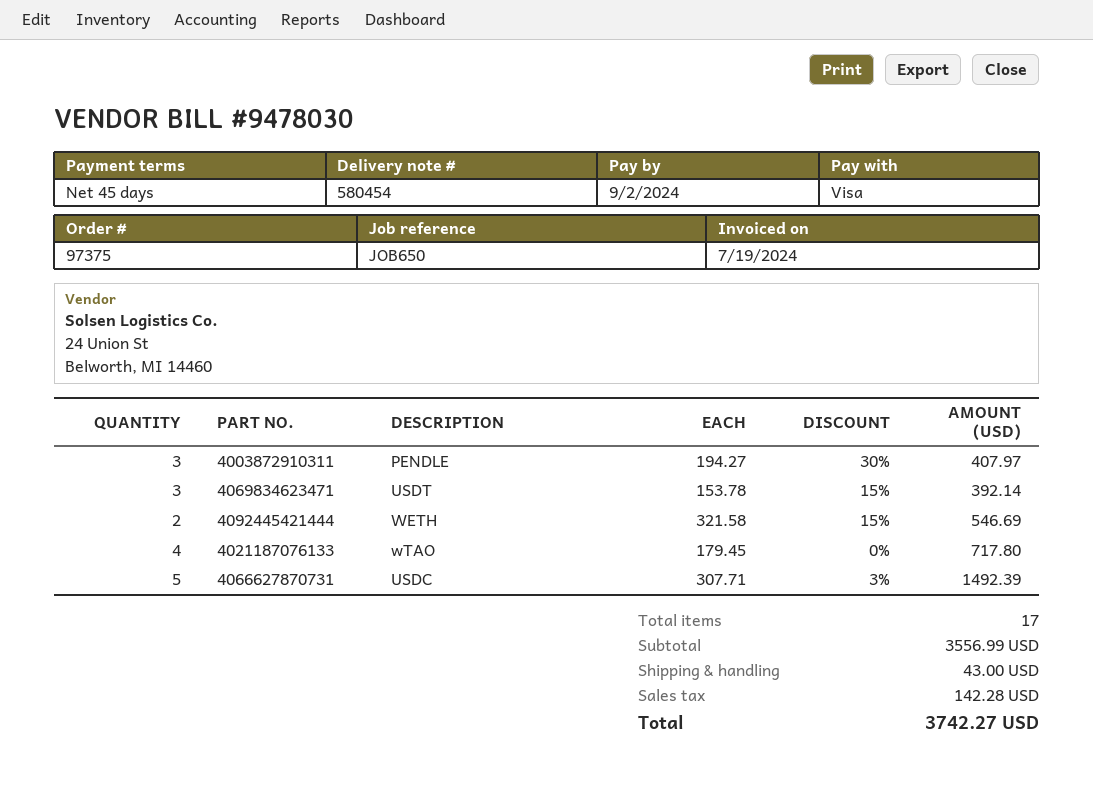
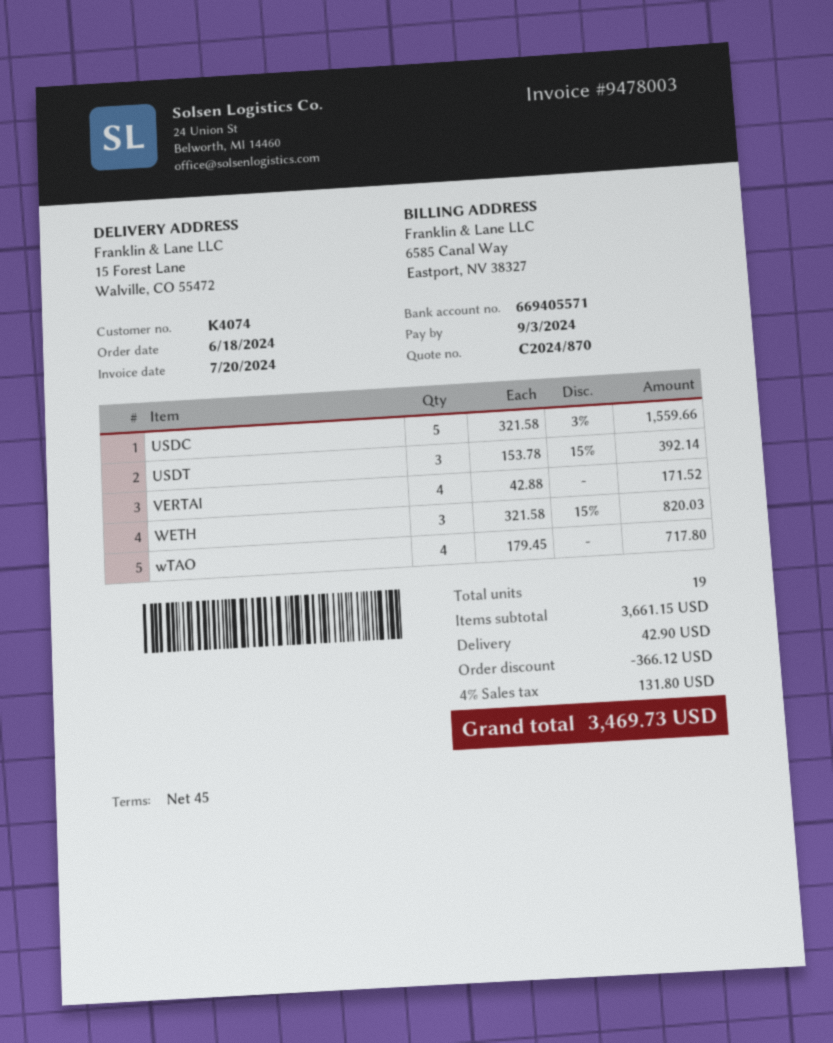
invoice number: 9478030 -> 9478003
invoice date: 2024-07-19 -> 2024-07-20
due date: 2024-09-02 -> 2024-09-03
PENDLE: 3 x 194.27 - 30% = 407.97 -> none
WETH: 2 x 321.58 - 15% = 546.69 -> 3 x 321.58 - 15% = 820.03
USDC: 5 x 307.71 - 3% = 1492.39 -> 5 x 321.58 - 3% = 1559.66
VERTAI: none -> 4 x 42.88 = 171.52
total quantity: 17 -> 19
subtotal: 3556.99 -> 3661.15
discount: none -> 366.12
shipping: 43.00 -> 42.90
tax: 142.28 -> 131.80
total: 3742.27 -> 3469.73

